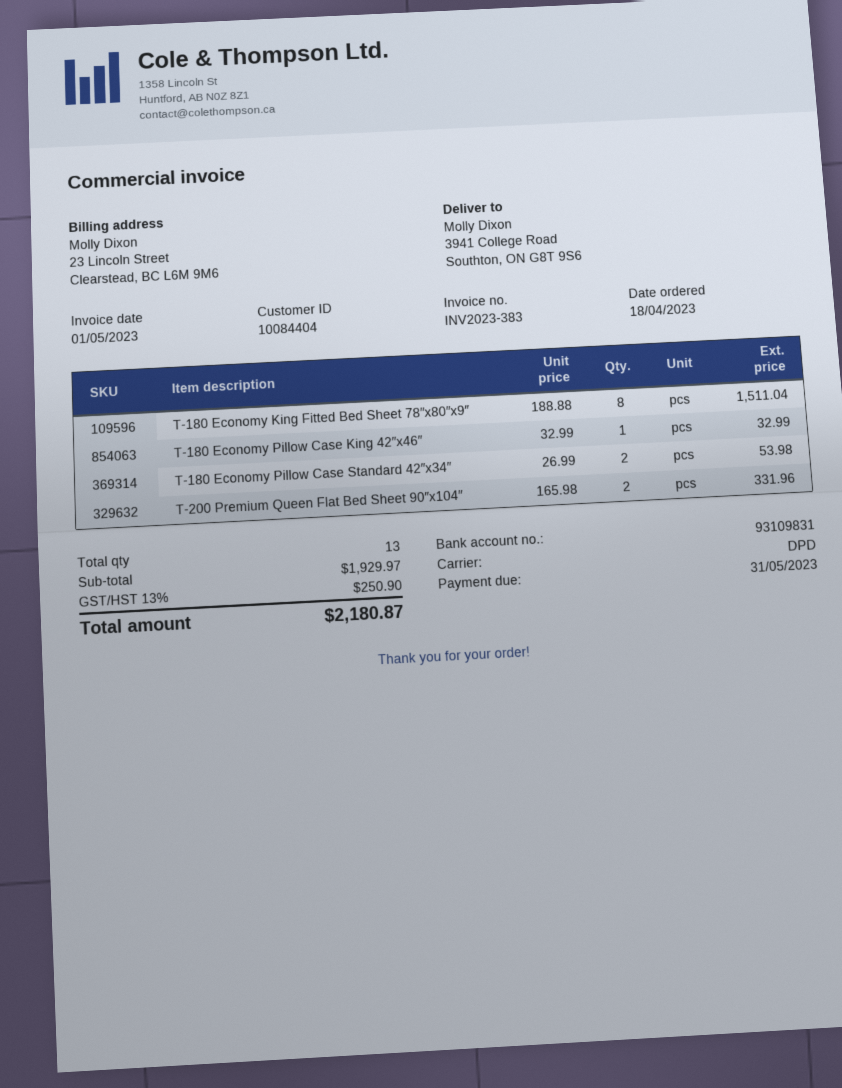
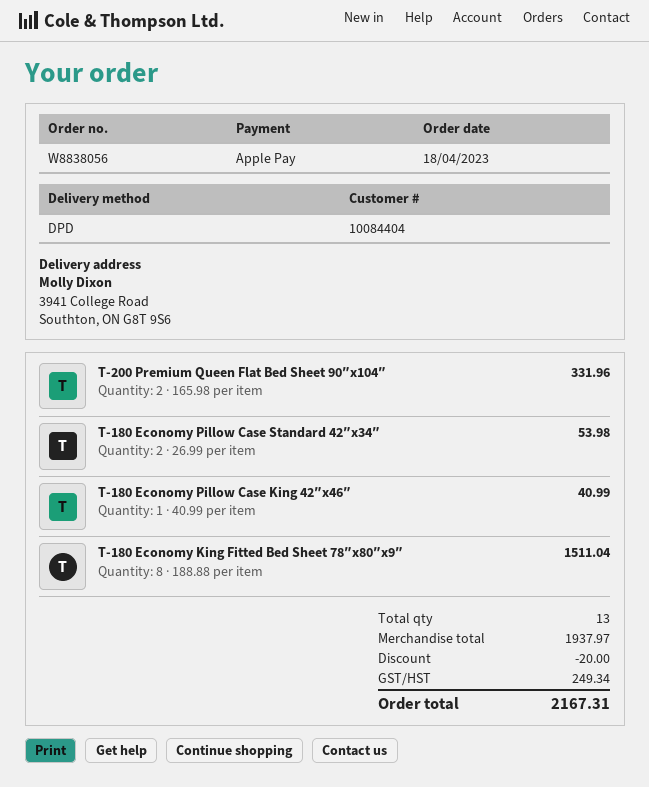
T-180 Economy Pillow Case King 42″x46″: 1 x 32.99 = 32.99 -> 1 x 40.99 = 40.99
subtotal: 1929.97 -> 1937.97
discount: none -> 20.00
tax: 250.90 -> 249.34
total: 2180.87 -> 2167.31

